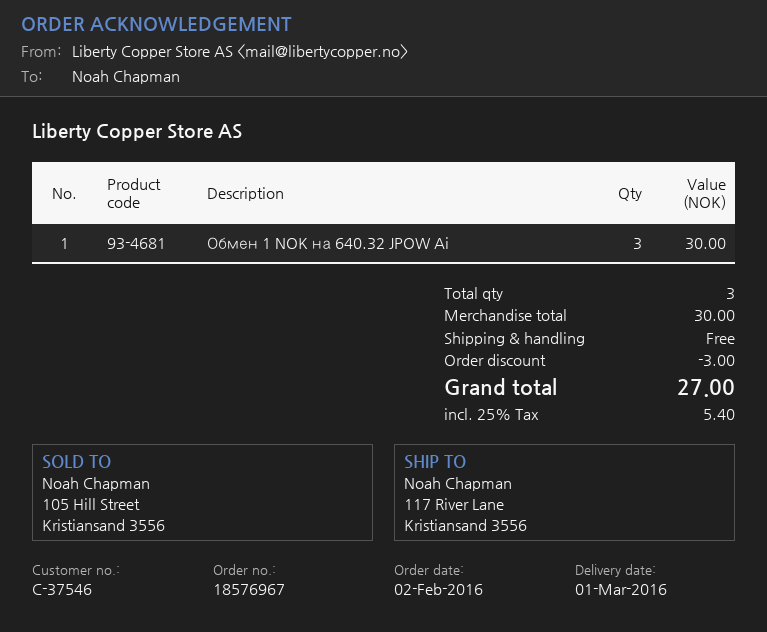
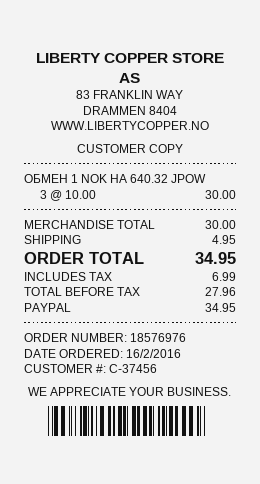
order number: 18576967 -> 18576976
order date: 2016-02-02 -> 2016-02-16
customer number: C-37546 -> C-37456
discount: 3.00 -> none
shipping: 0.00 -> 4.95
tax: 5.40 -> 6.99
total: 27.00 -> 34.95

